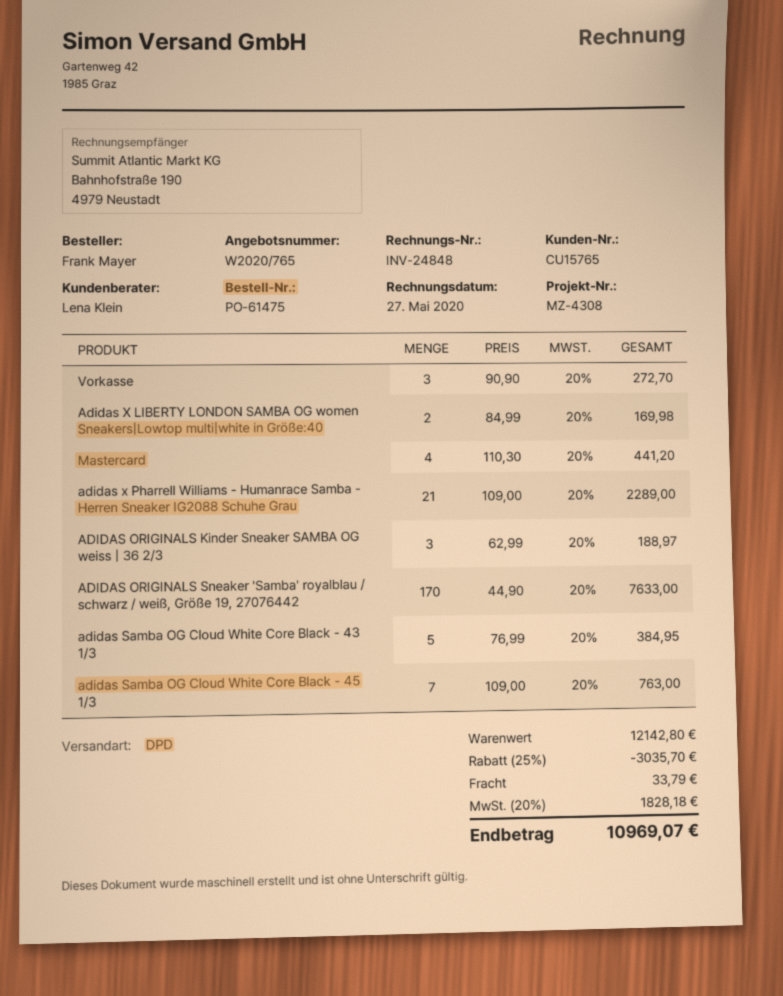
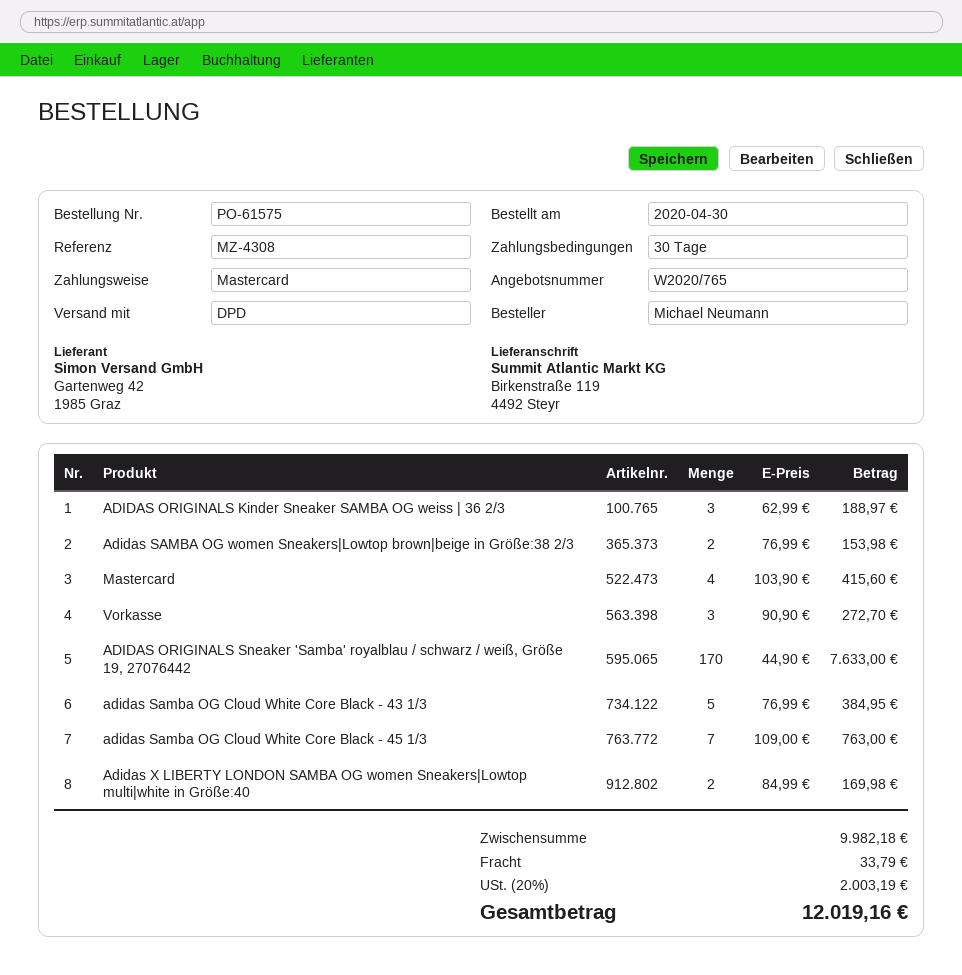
order number: PO-61475 -> PO-61575
ordered by: Frank Mayer -> Michael Neumann
Mastercard: 4 x 110.30 = 441.20 -> 4 x 103.90 = 415.60
adidas x Pharrell Williams - Humanrace Samba - Herren Sneaker IG2088 Schuhe Grau: 21 x 109.00 = 2289.00 -> none
Adidas SAMBA OG women Sneakers|Lowtop brown|beige in Größe:38 2/3: none -> 2 x 76.99 = 153.98
subtotal: 12142.80 -> 9982.18
discount: 25% = 3035.70 -> none
tax: 20% = 1828.18 -> 20% = 2003.19
total: 10969.07 -> 12019.16

